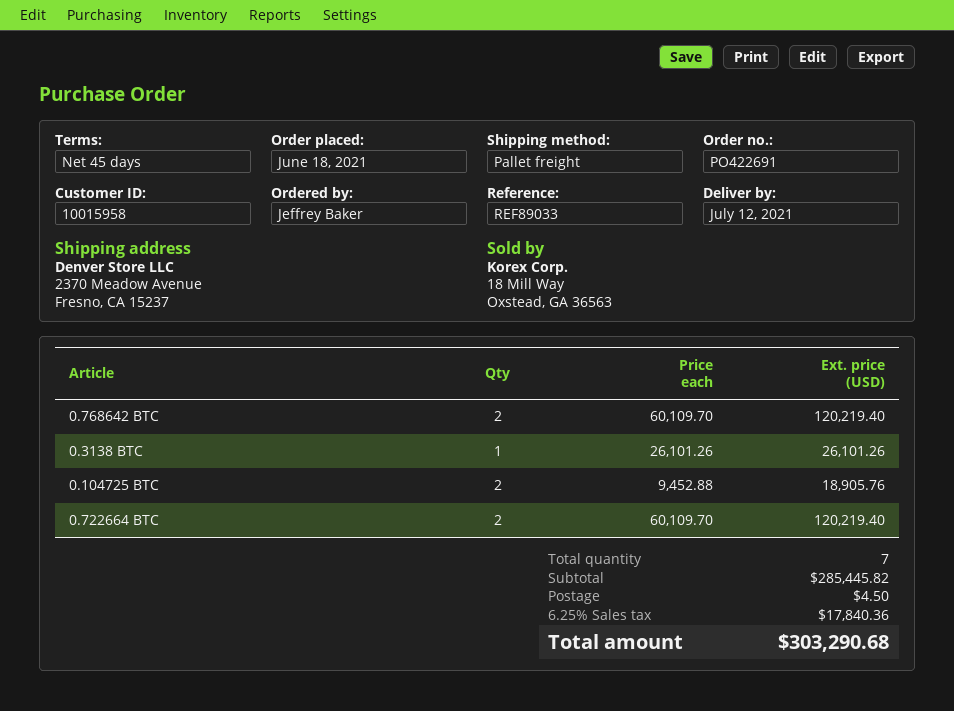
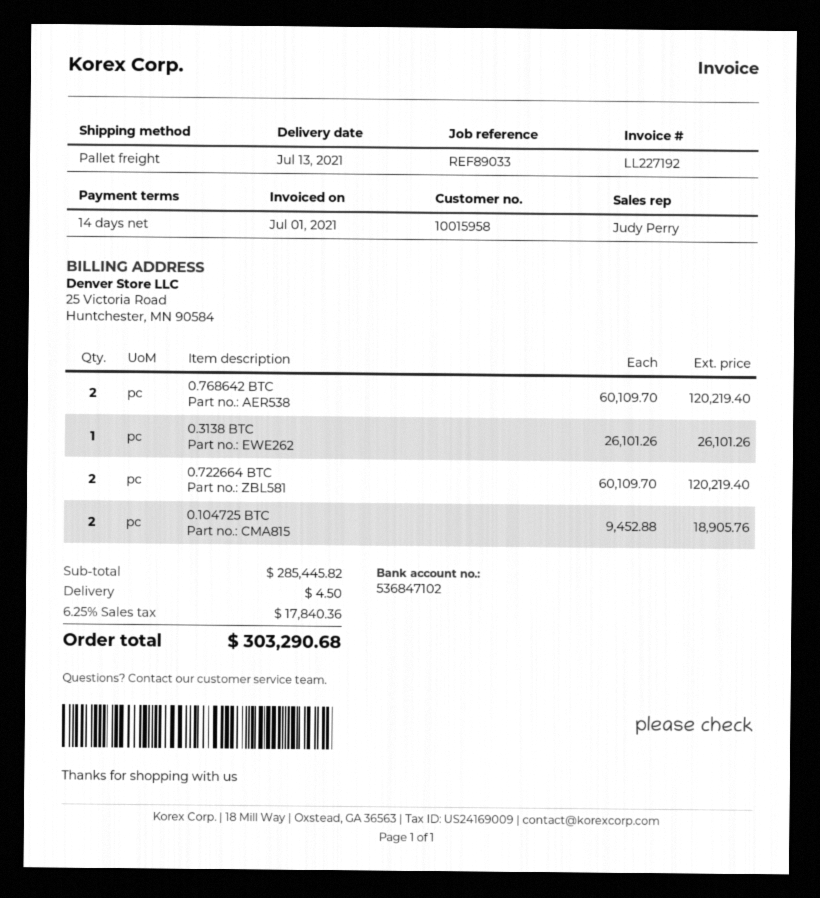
delivery date: 2021-07-12 -> 2021-07-13
payment terms: 45 days -> 14 days

